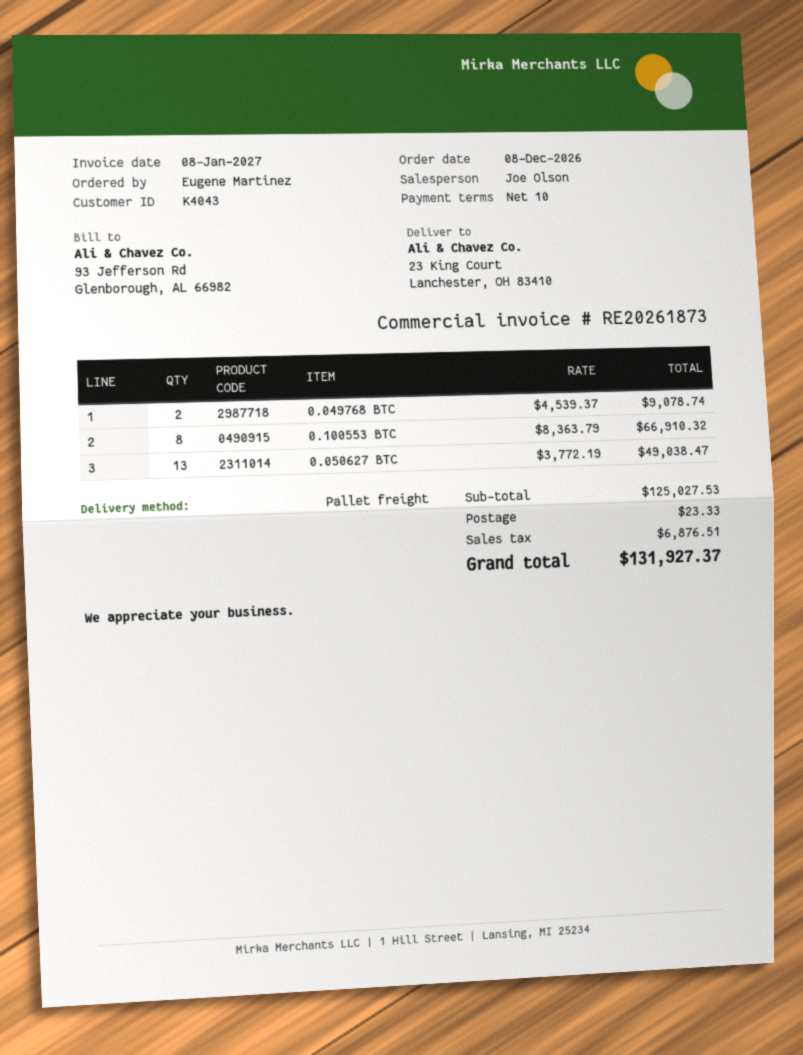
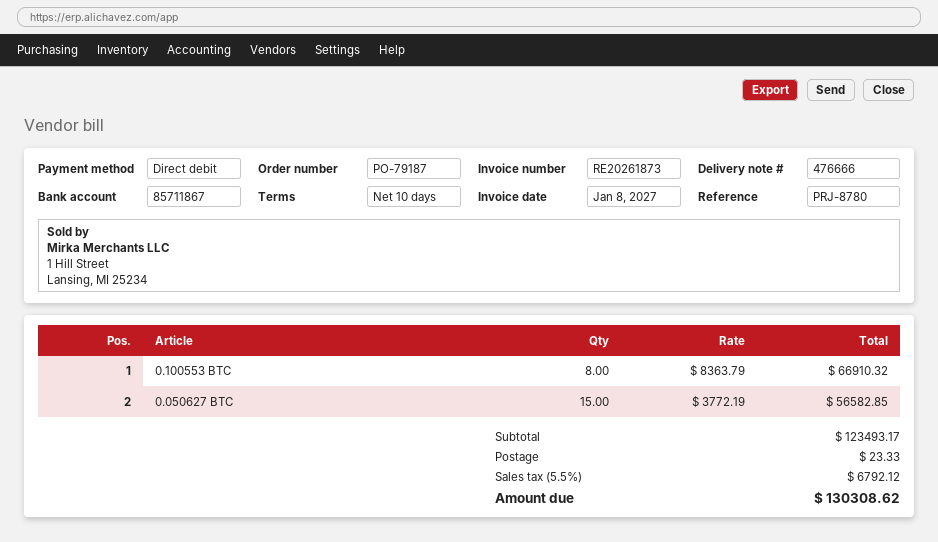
0.049768 BTC: 2 x 4539.37 = 9078.74 -> none
0.050627 BTC: 13 x 3772.19 = 49038.47 -> 15 x 3772.19 = 56582.85
subtotal: 125027.53 -> 123493.17
tax: 6876.51 -> 6792.12
total: 131927.37 -> 130308.62

